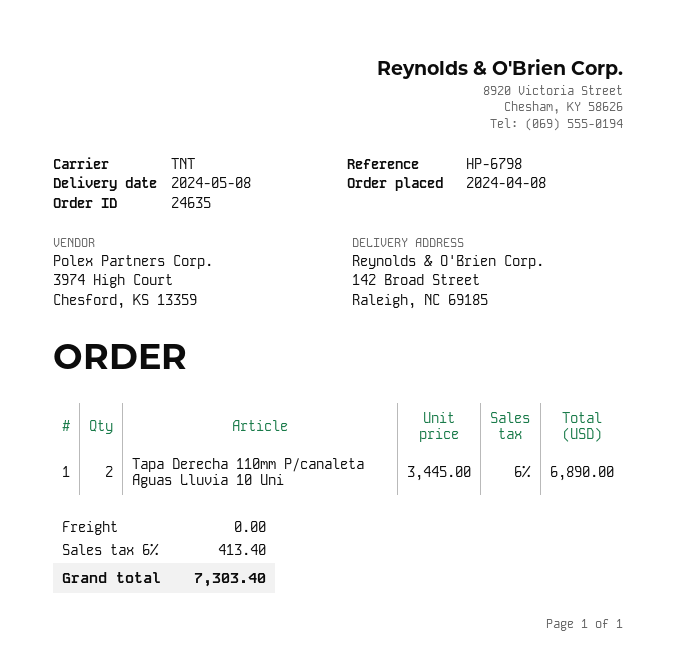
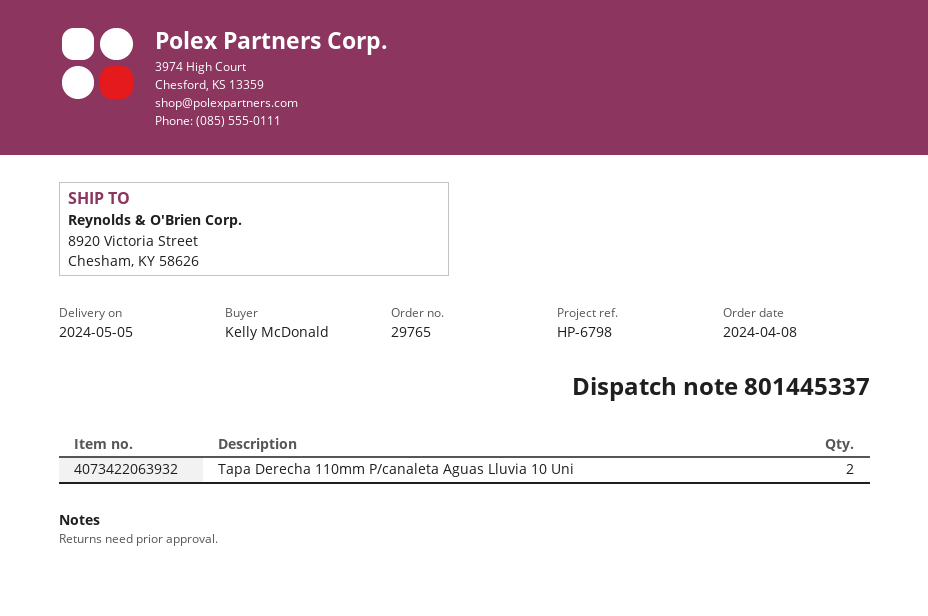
order number: 24635 -> 29765
delivery date: 2024-05-08 -> 2024-05-05
ship to: 142 Broad Street, Raleigh, NC 69185 -> 8920 Victoria Street, Chesham, KY 58626

